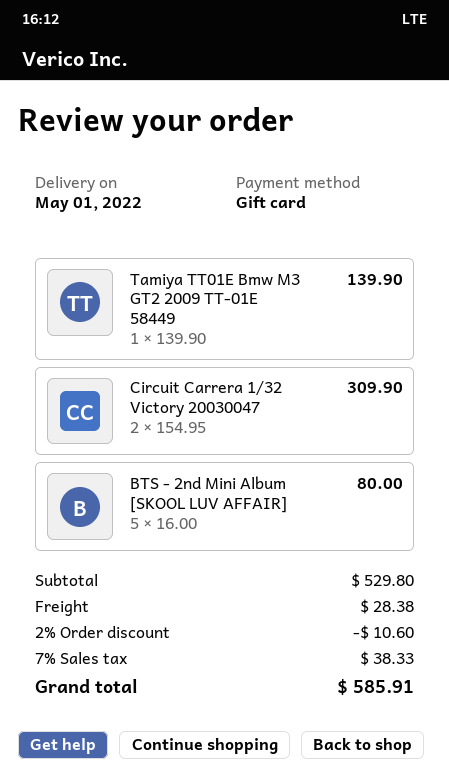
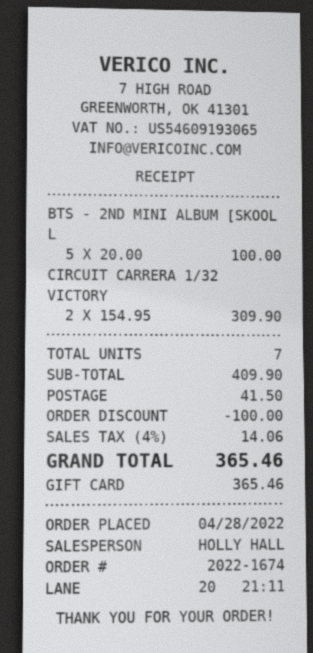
Tamiya TT01E Bmw M3 GT2 2009 TT-01E 58449: 1 x 139.90 = 139.90 -> none
BTS - 2nd Mini Album [SKOOL LUV AFFAIR]: 5 x 16.00 = 80.00 -> 5 x 20.00 = 100.00
subtotal: 529.80 -> 409.90
discount: 10.60 -> 100.00
shipping: 28.38 -> 41.50
tax: 7% = 38.33 -> 4% = 14.06
total: 585.91 -> 365.46

